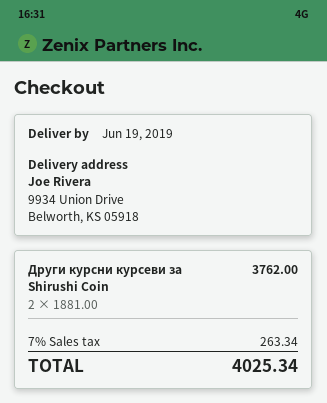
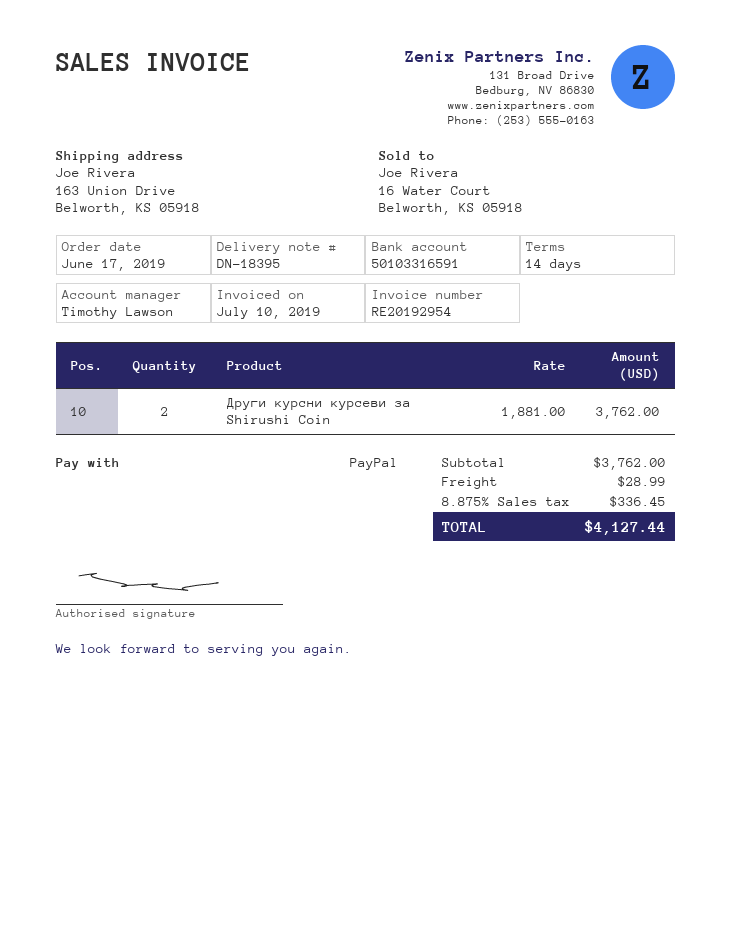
ship to: 9934 Union Drive, Belworth, KS 05918 -> 163 Union Drive, Belworth, KS 05918
shipping: none -> 28.99
tax: 7% = 263.34 -> 8.875% = 336.45
total: 4025.34 -> 4127.44

